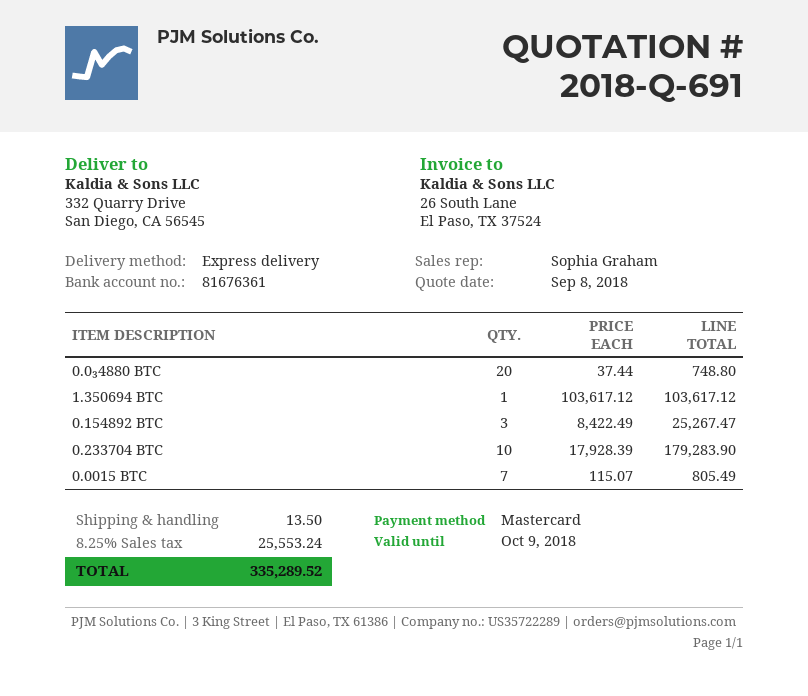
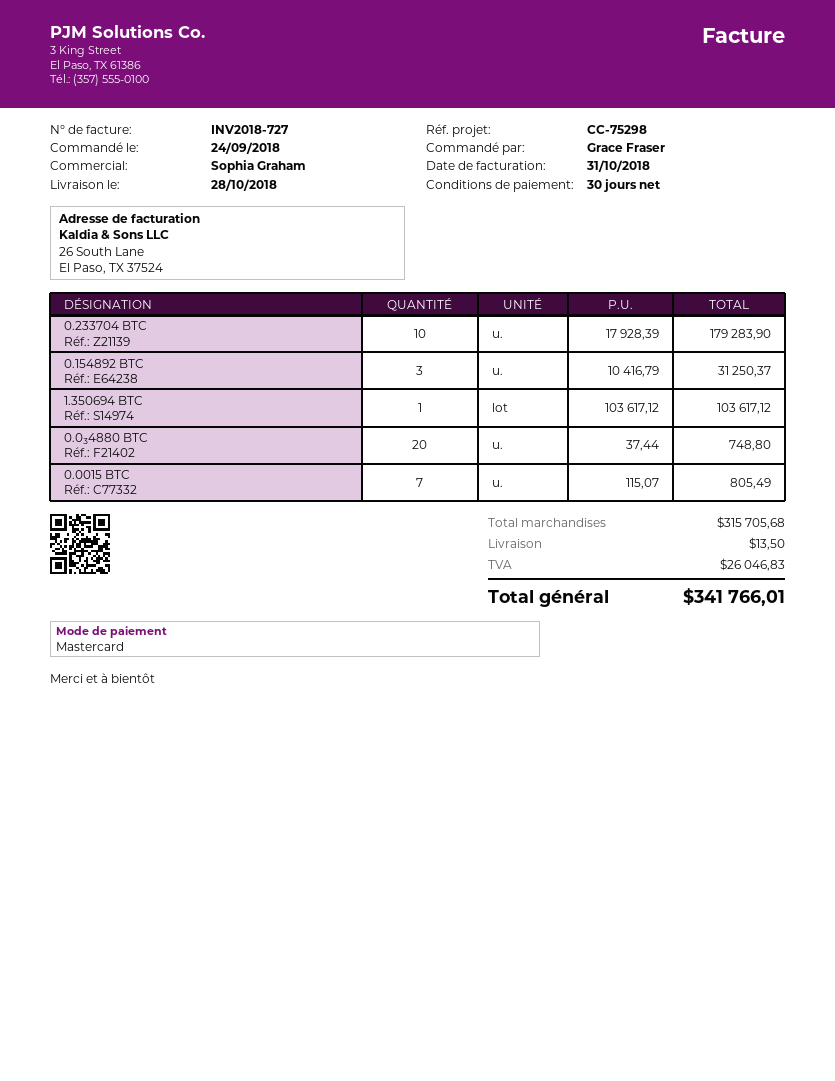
0.154892 BTC: 3 x 8422.49 = 25267.47 -> 3 x 10416.79 = 31250.37
tax: 25553.24 -> 26046.83
total: 335289.52 -> 341766.01

